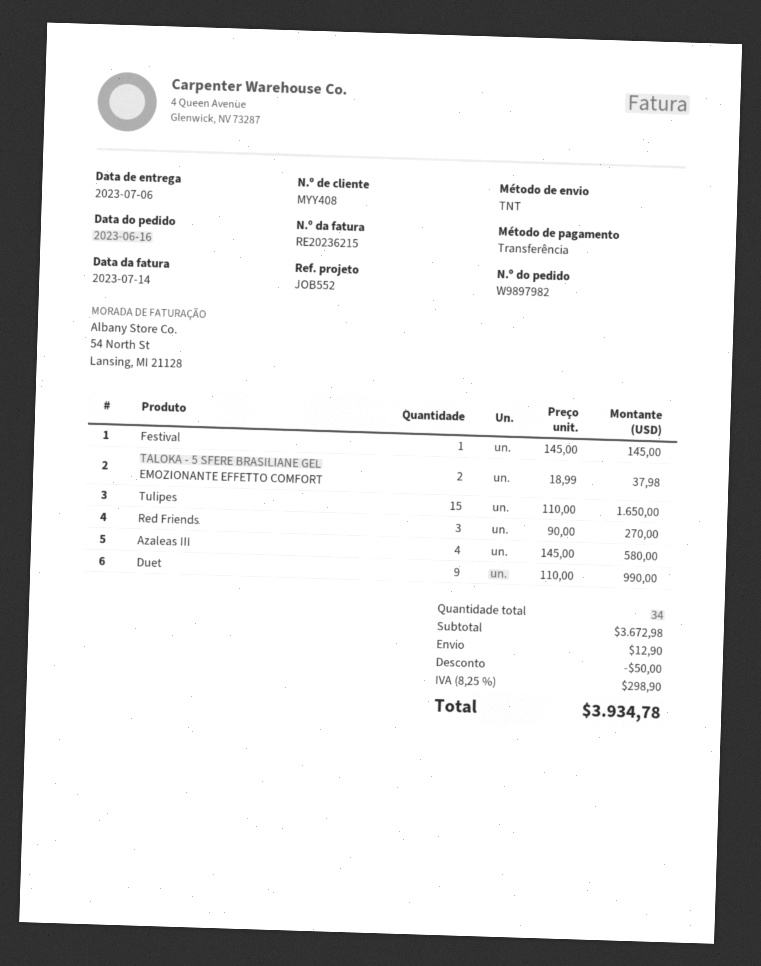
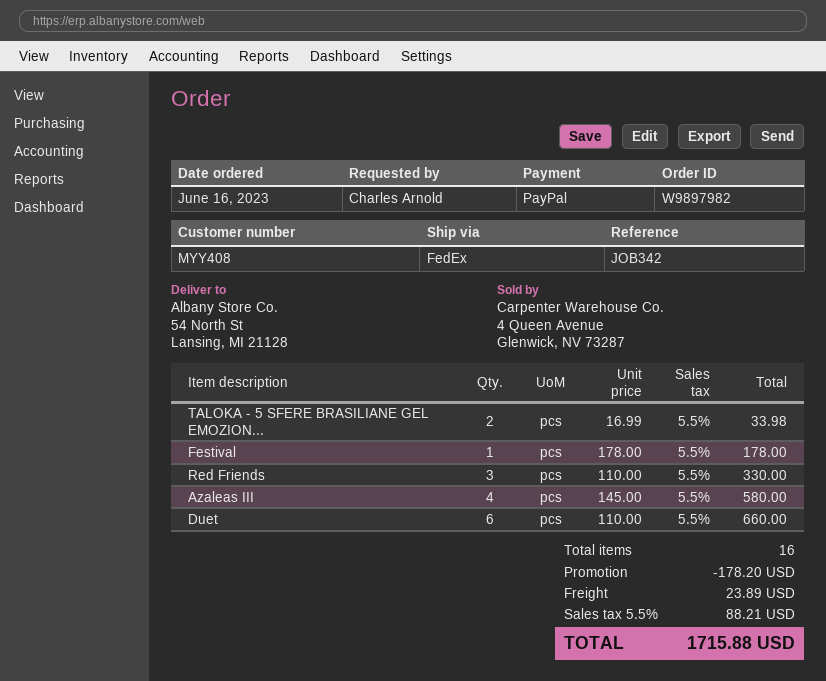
reference: JOB552 -> JOB342
payment method: bank transfer -> PayPal
shipping method: TNT -> FedEx
Festival: 1 x 145.00 = 145.00 -> 1 x 178.00 = 178.00
TALOKA - 5 SFERE BRASILIANE GEL EMOZIONANTE EFFETTO COMFORT: 2 x 18.99 = 37.98 -> 2 x 16.99 = 33.98
Tulipes: 15 x 110.00 = 1650.00 -> none
Red Friends: 3 x 90.00 = 270.00 -> 3 x 110.00 = 330.00
Duet: 9 x 110.00 = 990.00 -> 6 x 110.00 = 660.00
total quantity: 34 -> 16
discount: 50.00 -> 178.20
shipping: 12.90 -> 23.89
tax: 8.25% = 298.90 -> 5.5% = 88.21
total: 3934.78 -> 1715.88

